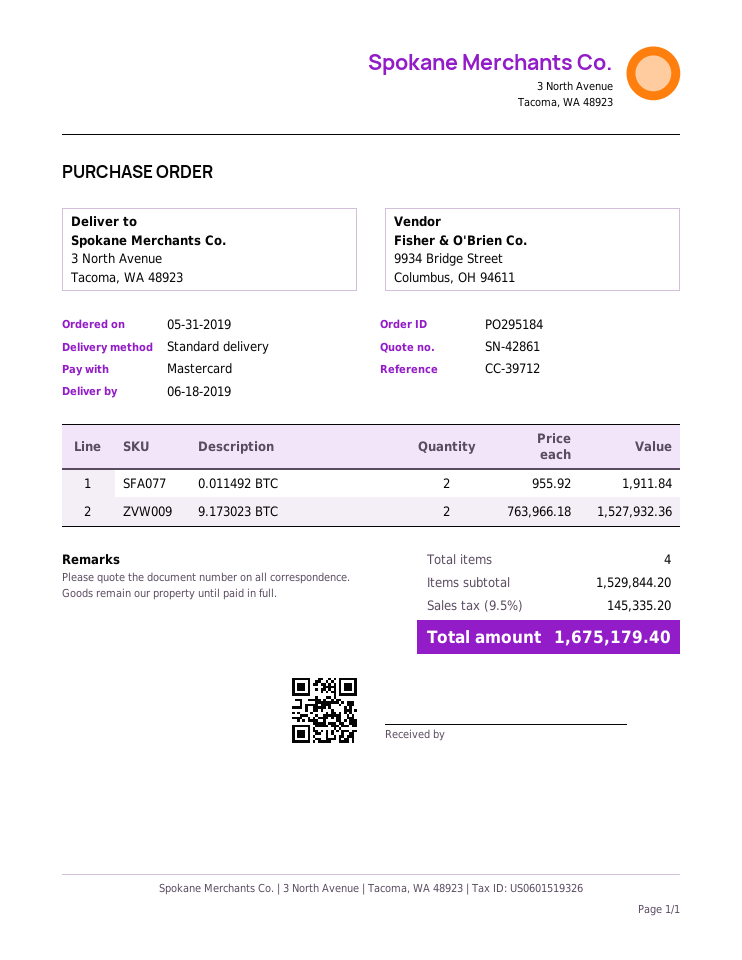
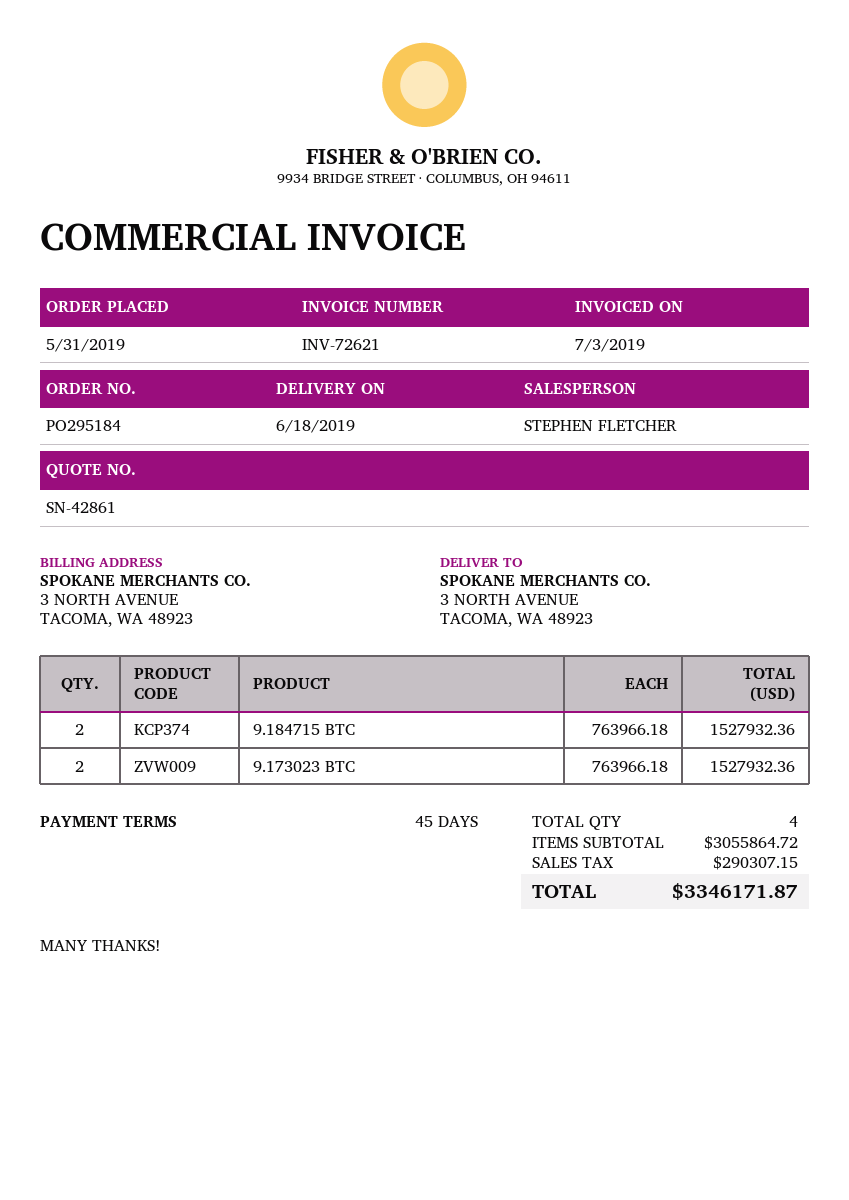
0.011492 BTC: 2 x 955.92 = 1911.84 -> none
9.184715 BTC: none -> 2 x 763966.18 = 1527932.36
subtotal: 1529844.20 -> 3055864.72
tax: 145335.20 -> 290307.15
total: 1675179.40 -> 3346171.87

